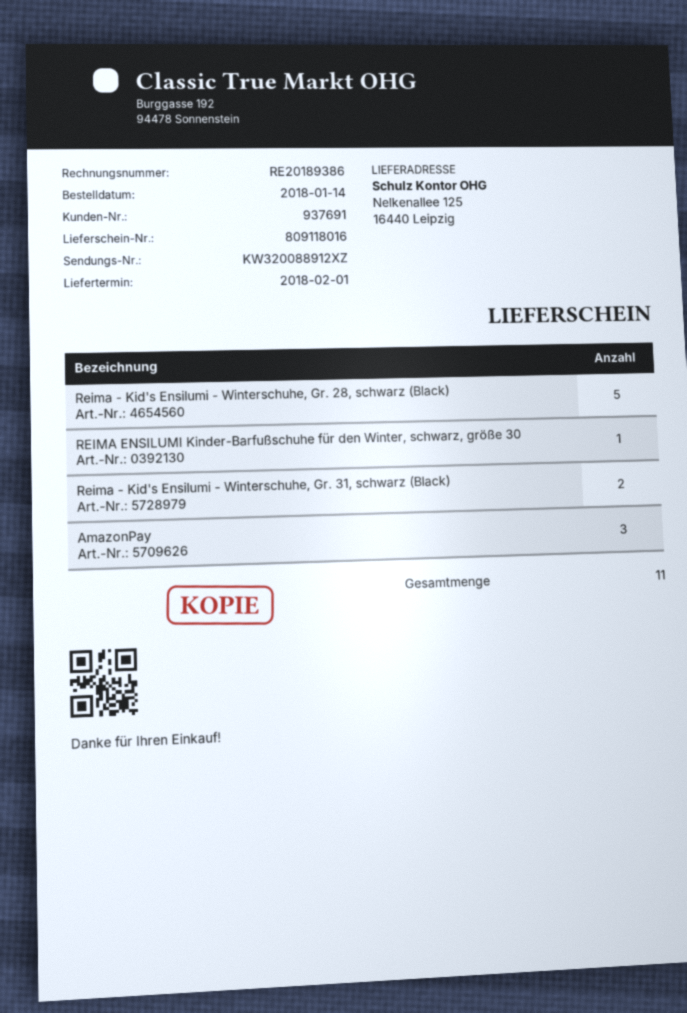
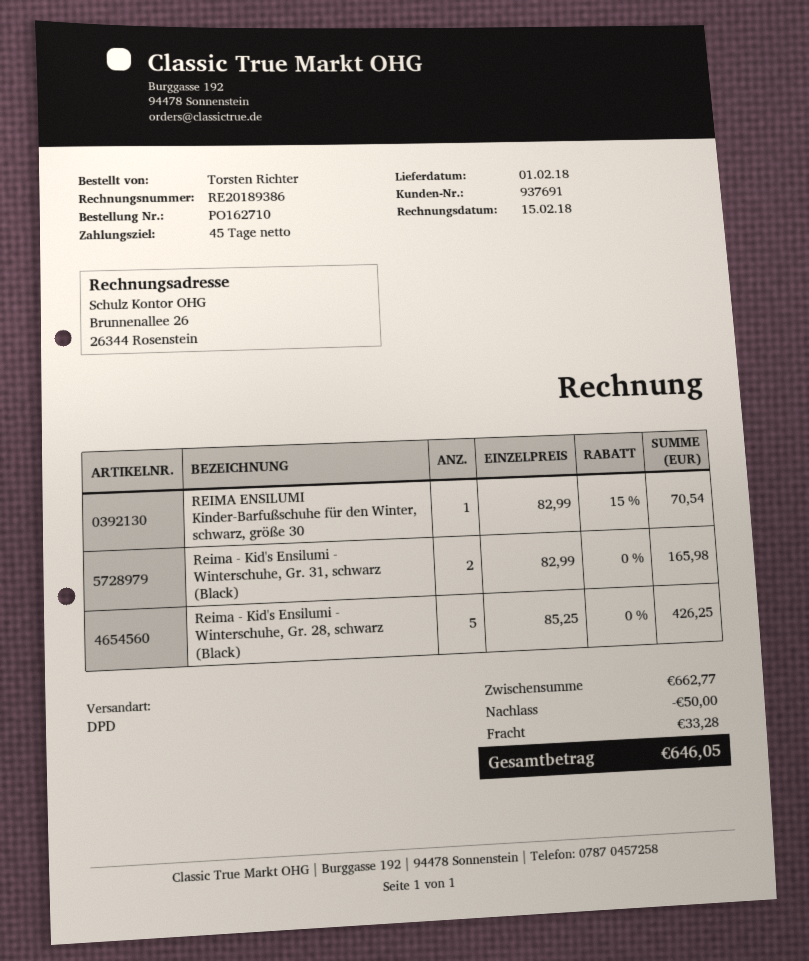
AmazonPay: 3 -> none

